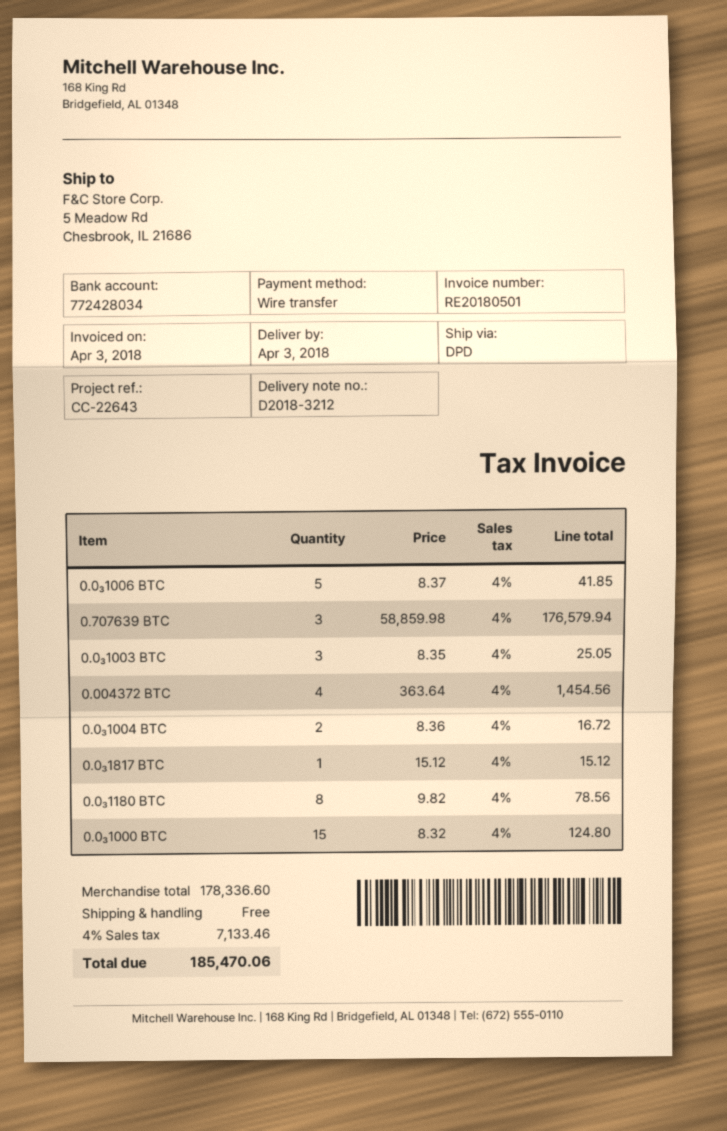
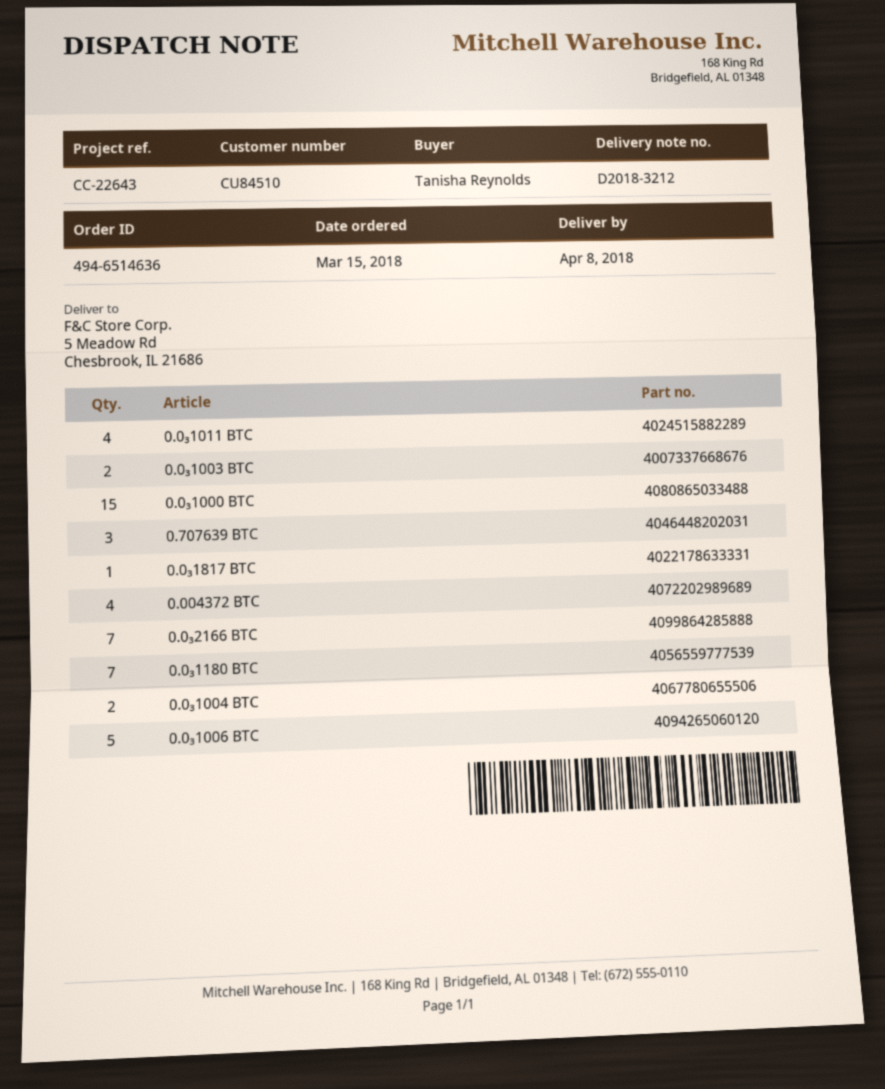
delivery date: 2018-04-03 -> 2018-04-08
0.0₃1003 BTC: 3 -> 2
0.0₃1180 BTC: 8 -> 7
0.0₃1011 BTC: none -> 4
0.0₃2166 BTC: none -> 7

